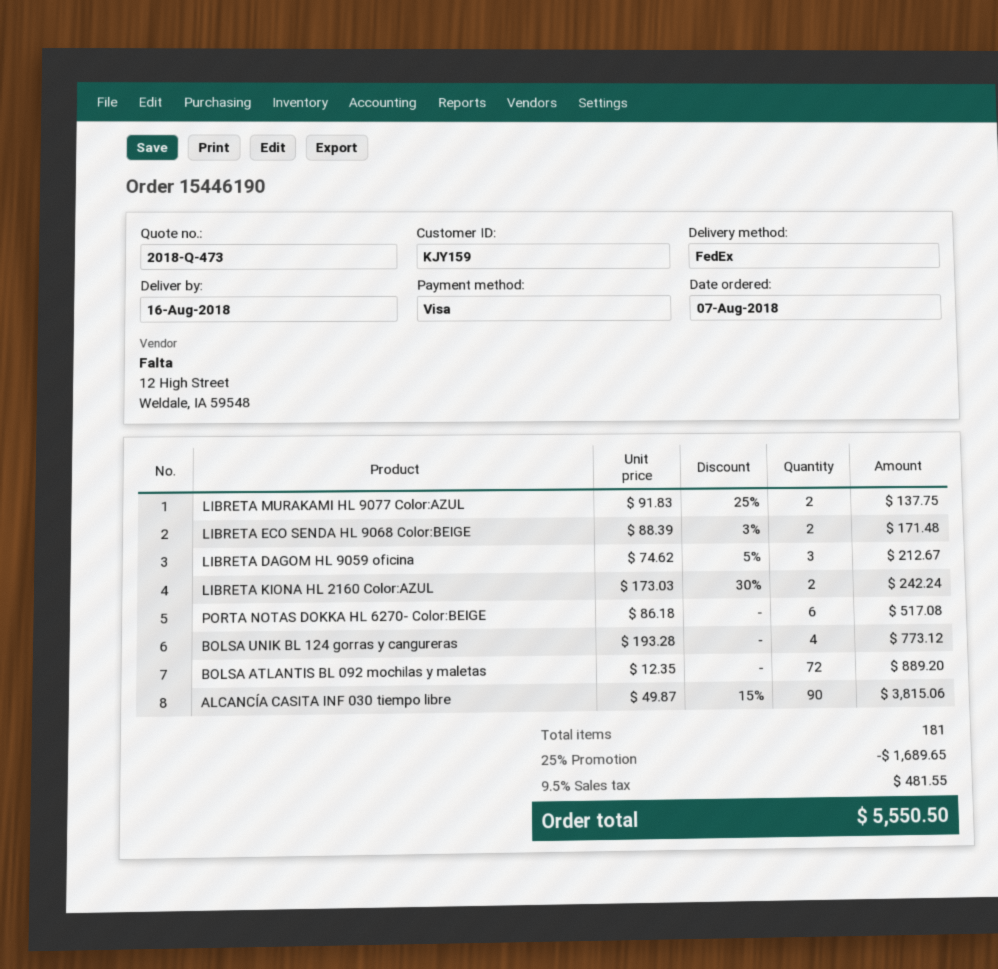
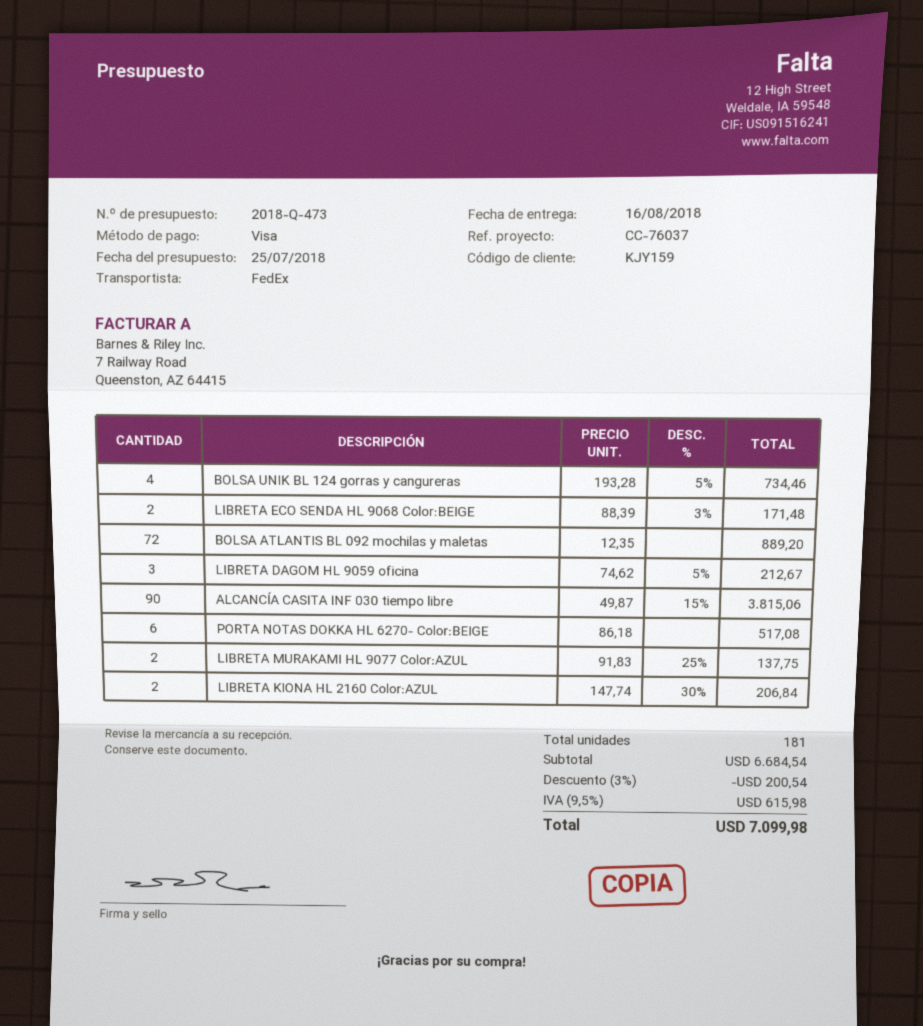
LIBRETA KIONA HL 2160 Color:AZUL: 2 x 173.03 - 30% = 242.24 -> 2 x 147.74 - 30% = 206.84
BOLSA UNIK BL 124 gorras y cangureras: 4 x 193.28 = 773.12 -> 4 x 193.28 - 5% = 734.46
discount: 25% = 1689.65 -> 3% = 200.54
tax: 9.5% = 481.55 -> 9.5% = 615.98
total: 5550.50 -> 7099.98

